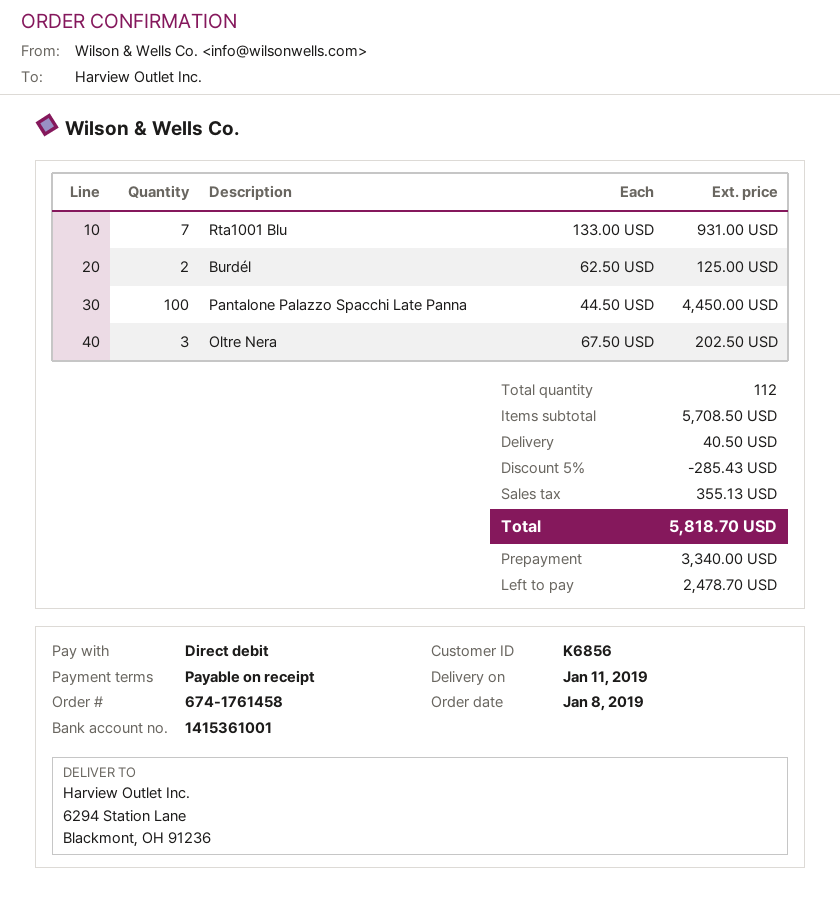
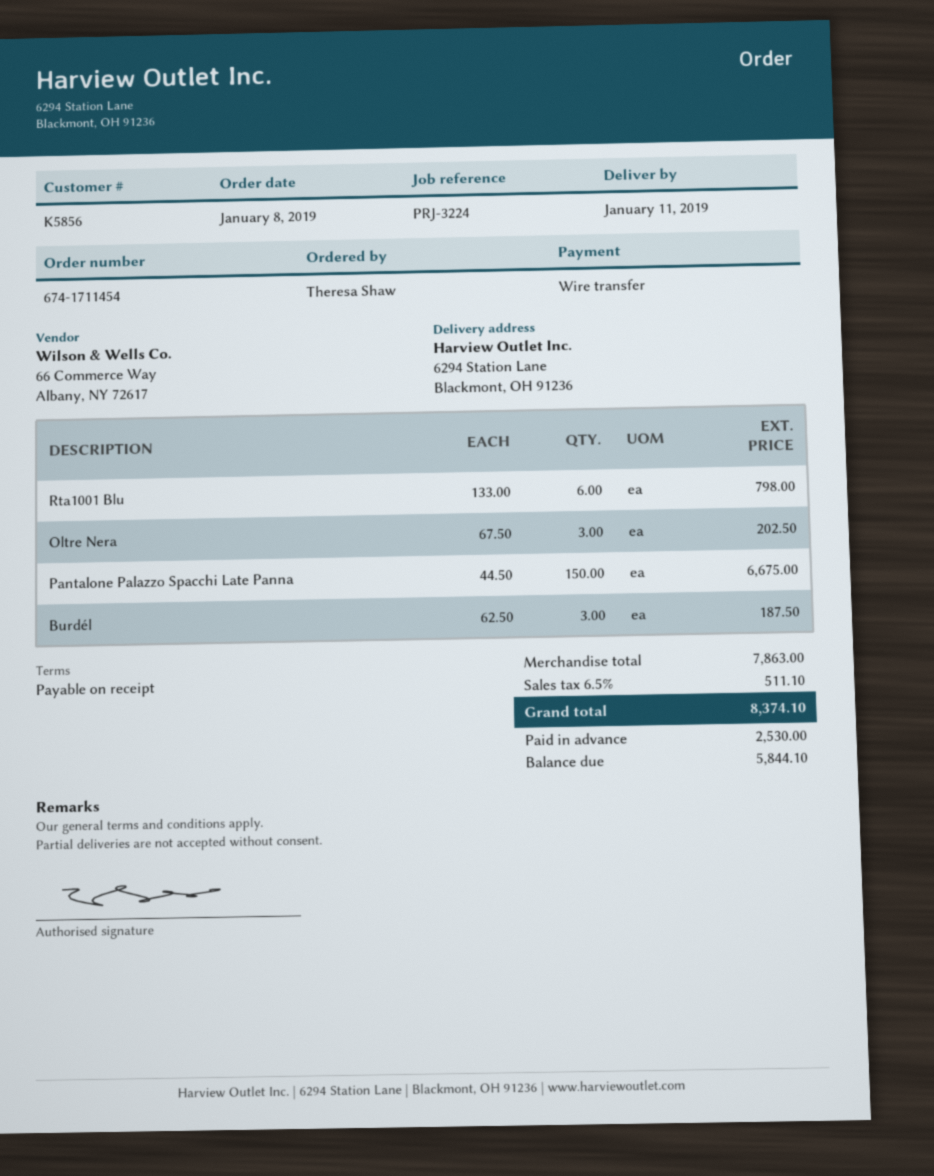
order number: 674-1761458 -> 674-1711454
customer number: K6856 -> K5856
payment method: direct debit -> bank transfer
Rta1001 Blu: 7 x 133.00 = 931.00 -> 6 x 133.00 = 798.00
Burdél: 2 x 62.50 = 125.00 -> 3 x 62.50 = 187.50
Pantalone Palazzo Spacchi Late Panna: 100 x 44.50 = 4450.00 -> 150 x 44.50 = 6675.00
subtotal: 5708.50 -> 7863.00
discount: 5% = 285.43 -> none
shipping: 40.50 -> none
tax: 355.13 -> 511.10
total: 5818.70 -> 8374.10
deposit: 3340.00 -> 2530.00
balance: 2478.70 -> 5844.10

